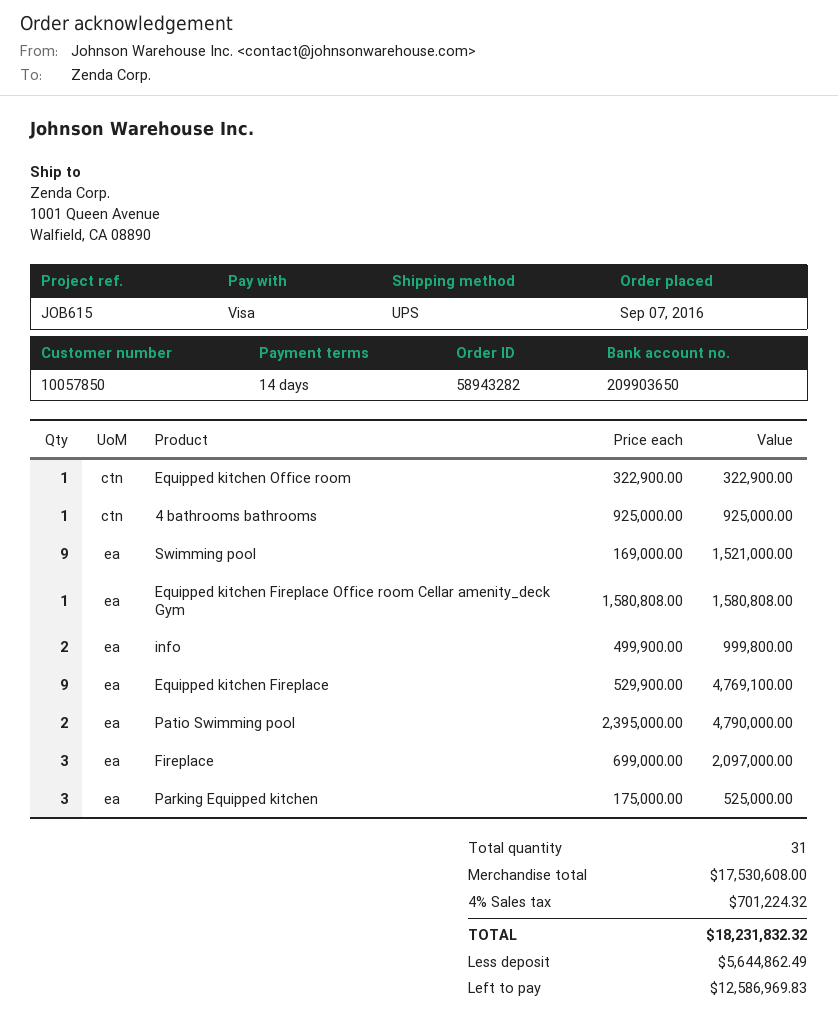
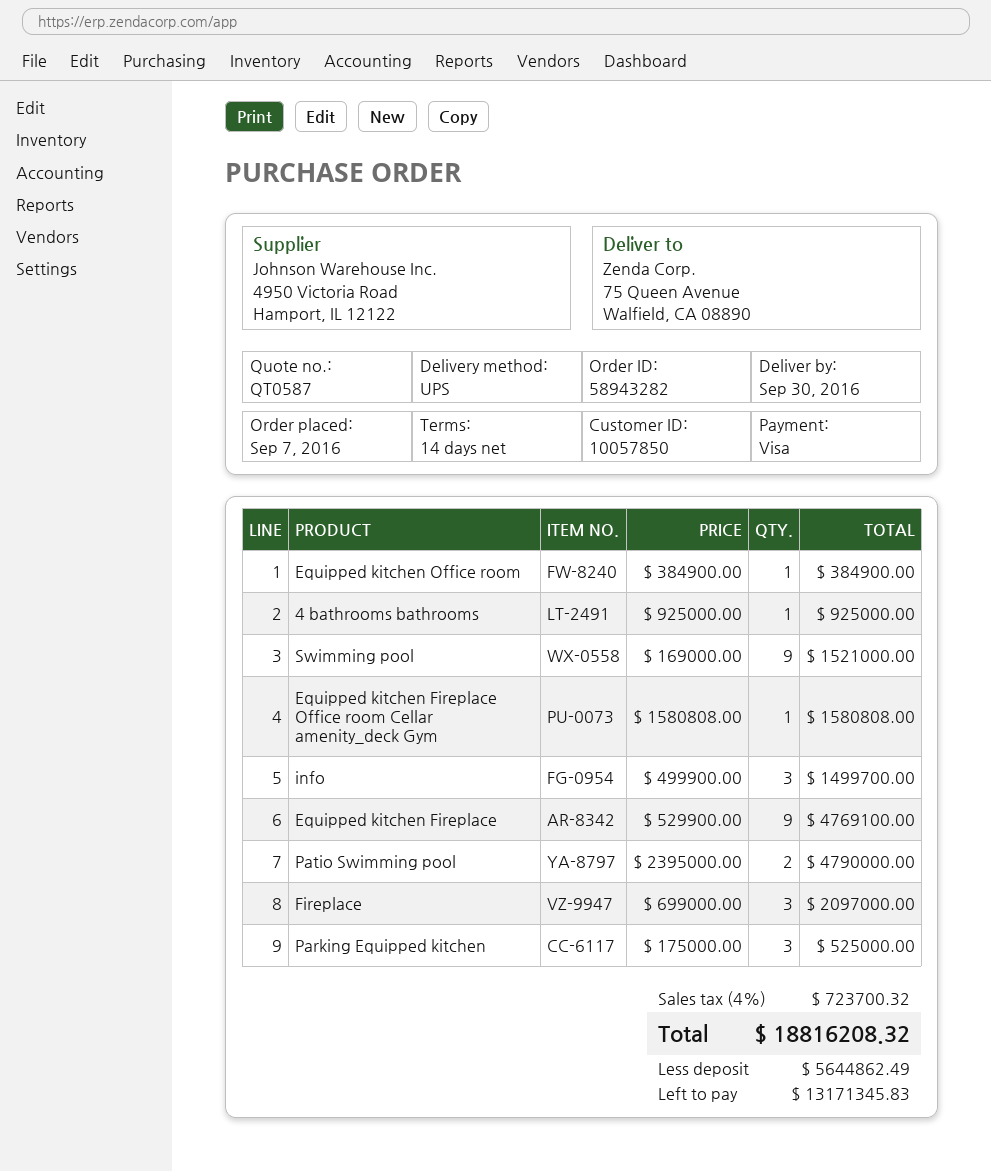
ship to: 1001 Queen Avenue, Walfield, CA 08890 -> 75 Queen Avenue, Walfield, CA 08890
Equipped kitchen Office room: 1 x 322900.00 = 322900.00 -> 1 x 384900.00 = 384900.00
info: 2 x 499900.00 = 999800.00 -> 3 x 499900.00 = 1499700.00
tax: 4% = 701224.32 -> 4% = 723700.32
total: 18231832.32 -> 18816208.32
balance: 12586969.83 -> 13171345.83

